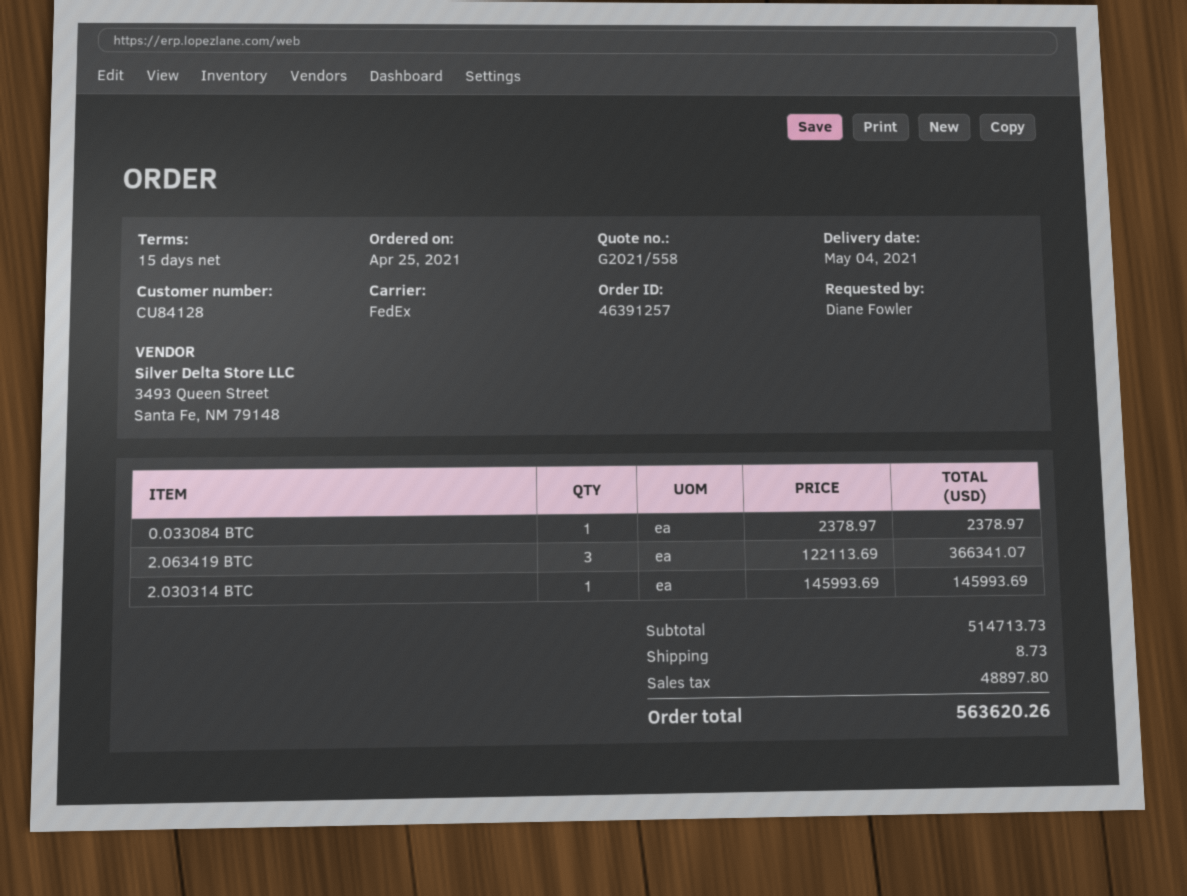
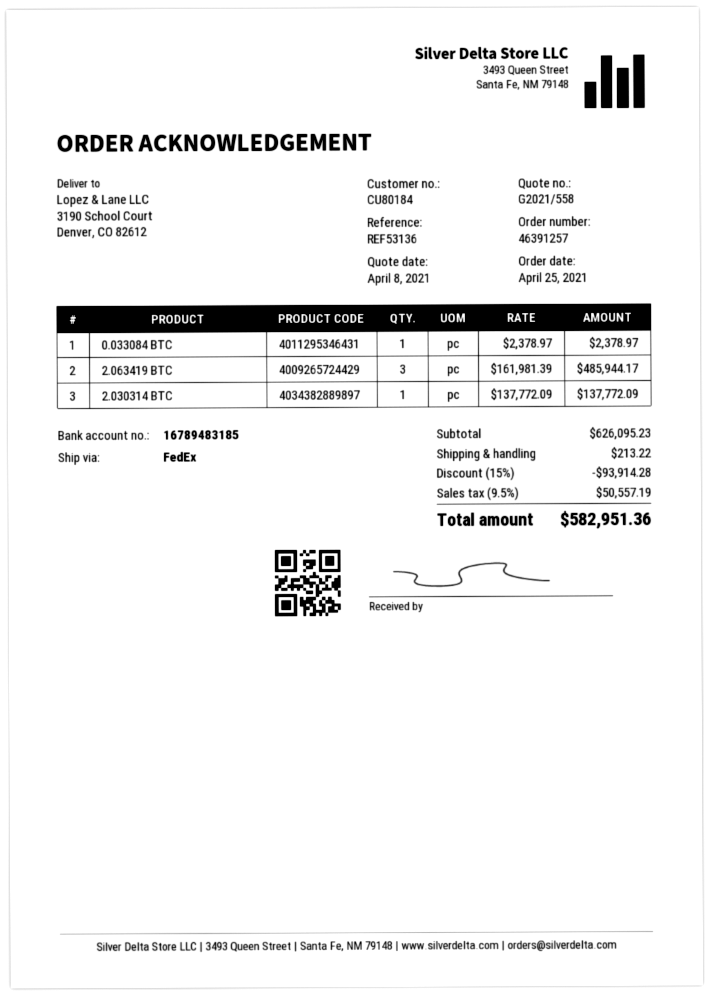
customer number: CU84128 -> CU80184
2.063419 BTC: 3 x 122113.69 = 366341.07 -> 3 x 161981.39 = 485944.17
2.030314 BTC: 1 x 145993.69 = 145993.69 -> 1 x 137772.09 = 137772.09
subtotal: 514713.73 -> 626095.23
discount: none -> 15% = 93914.28
shipping: 8.73 -> 213.22
tax: 48897.80 -> 50557.19
total: 563620.26 -> 582951.36

